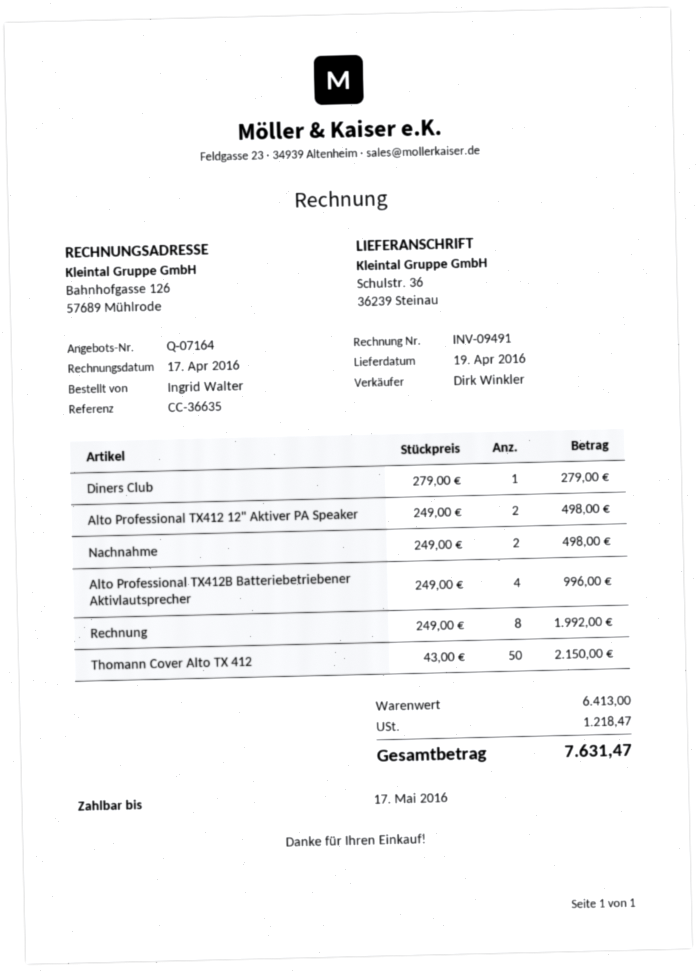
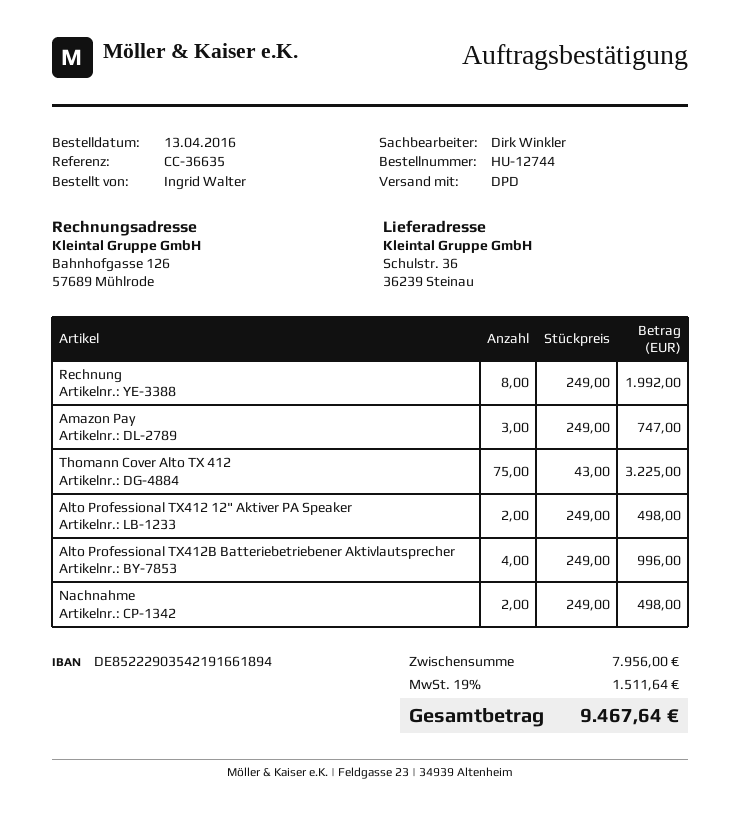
Diners Club: 1 x 279.00 = 279.00 -> none
Thomann Cover Alto TX 412: 50 x 43.00 = 2150.00 -> 75 x 43.00 = 3225.00
Amazon Pay: none -> 3 x 249.00 = 747.00
subtotal: 6413.00 -> 7956.00
tax: 1218.47 -> 1511.64
total: 7631.47 -> 9467.64

